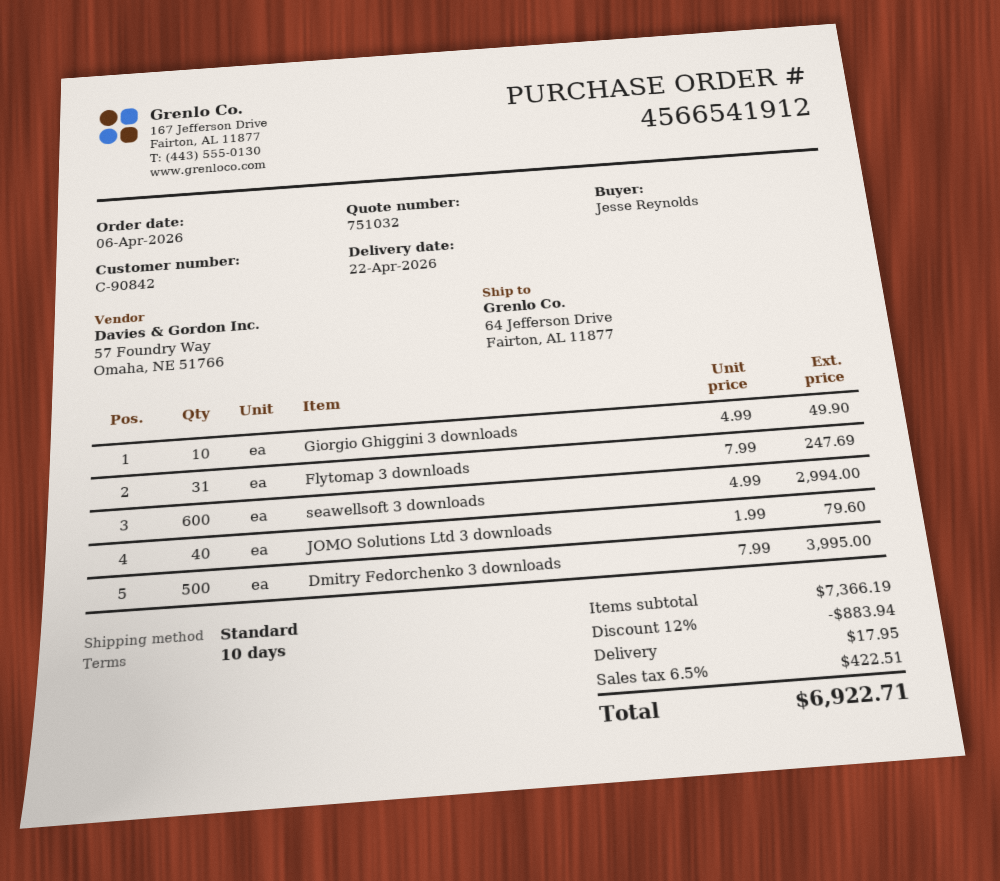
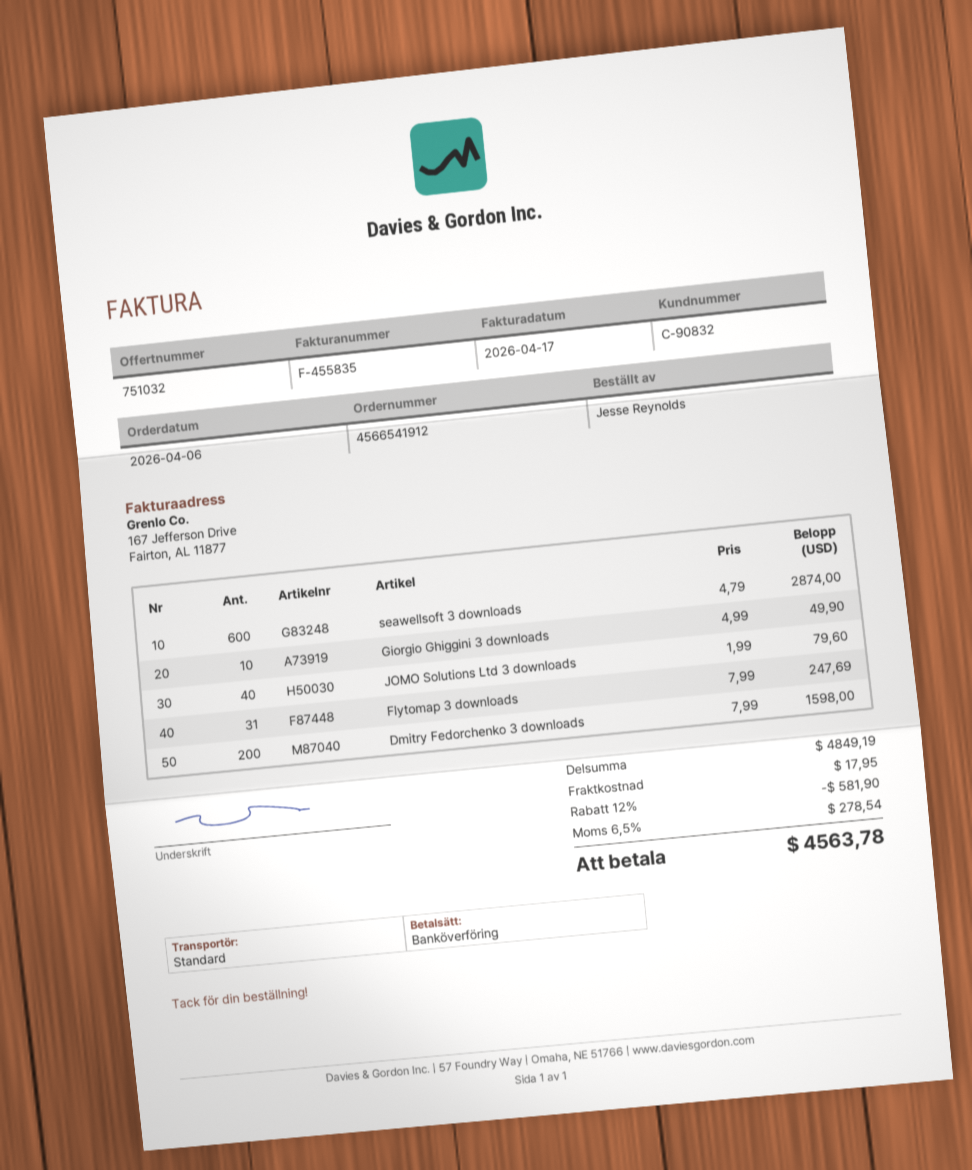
customer number: C-90842 -> C-90832
seawellsoft 3 downloads: 600 x 4.99 = 2994.00 -> 600 x 4.79 = 2874.00
Dmitry Fedorchenko 3 downloads: 500 x 7.99 = 3995.00 -> 200 x 7.99 = 1598.00
subtotal: 7366.19 -> 4849.19
discount: 12% = 883.94 -> 12% = 581.90
tax: 6.5% = 422.51 -> 6.5% = 278.54
total: 6922.71 -> 4563.78

